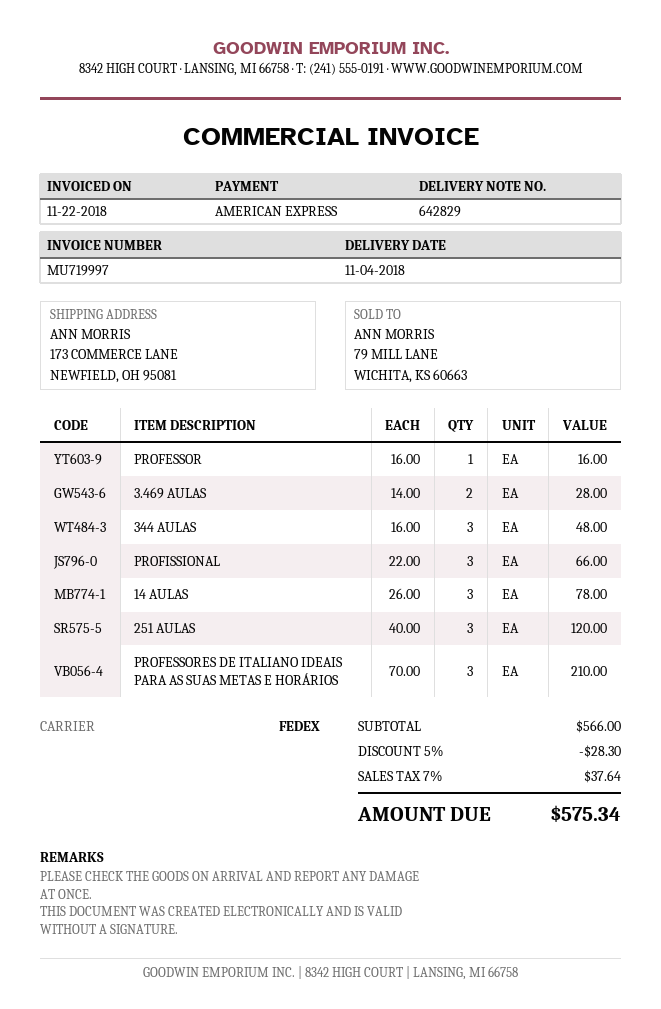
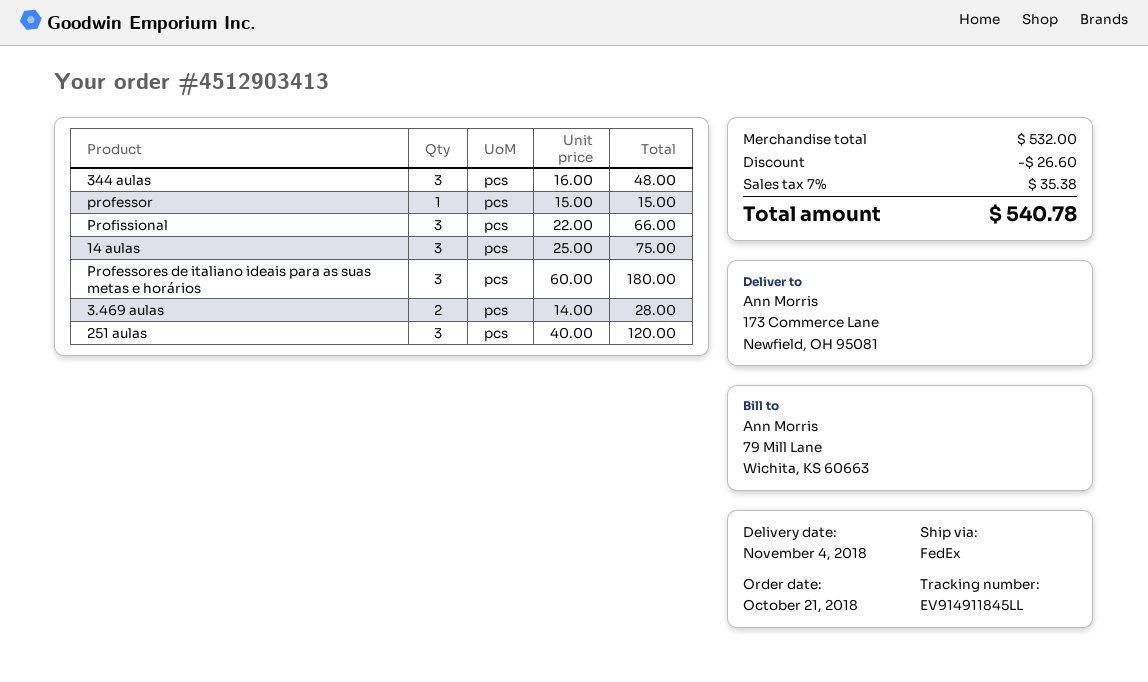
PROFESSOR: 1 x 16.00 = 16.00 -> 1 x 15.00 = 15.00
14 AULAS: 3 x 26.00 = 78.00 -> 3 x 25.00 = 75.00
PROFESSORES DE ITALIANO IDEAIS PARA AS SUAS METAS E HORÁRIOS: 3 x 70.00 = 210.00 -> 3 x 60.00 = 180.00
subtotal: 566.00 -> 532.00
discount: 28.30 -> 26.60
tax: 7% = 37.64 -> 7% = 35.38
total: 575.34 -> 540.78

